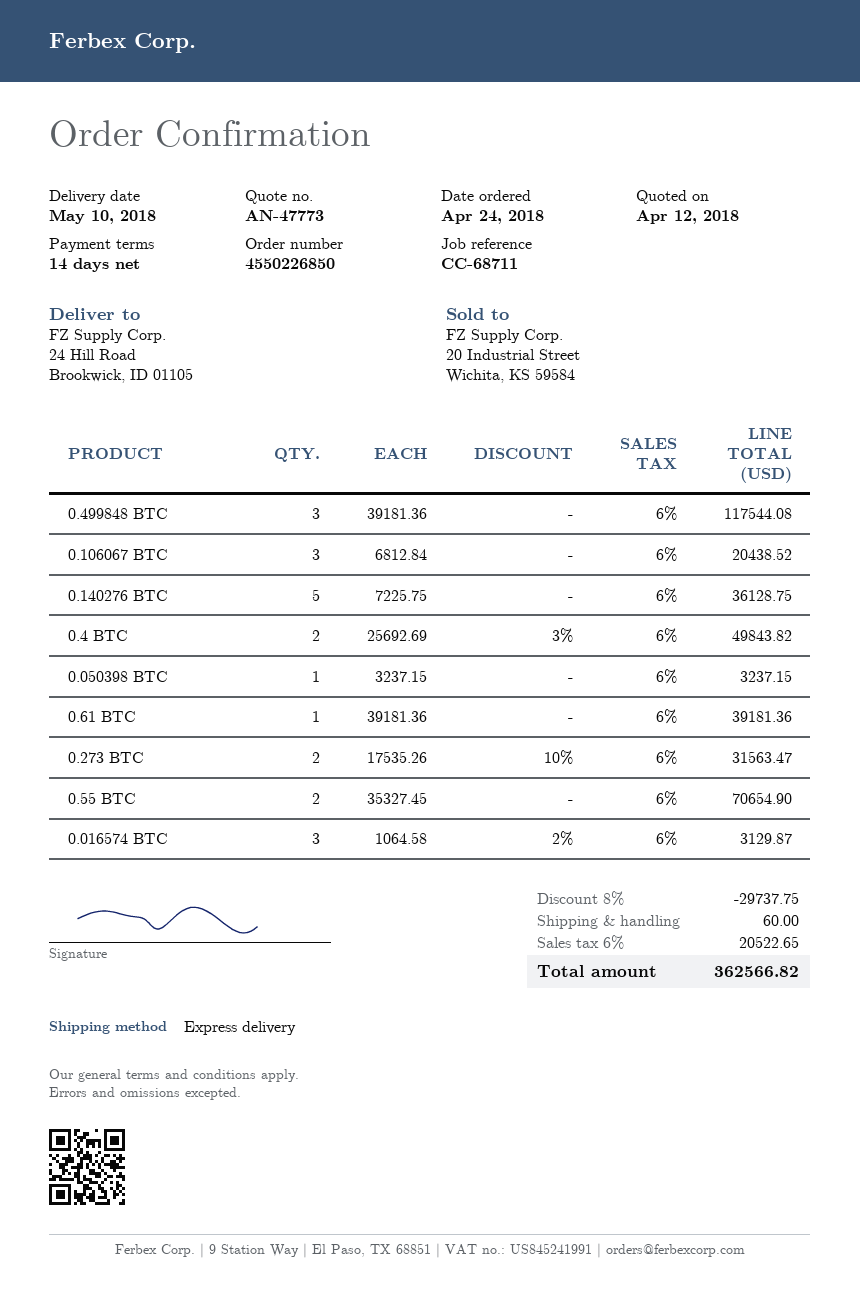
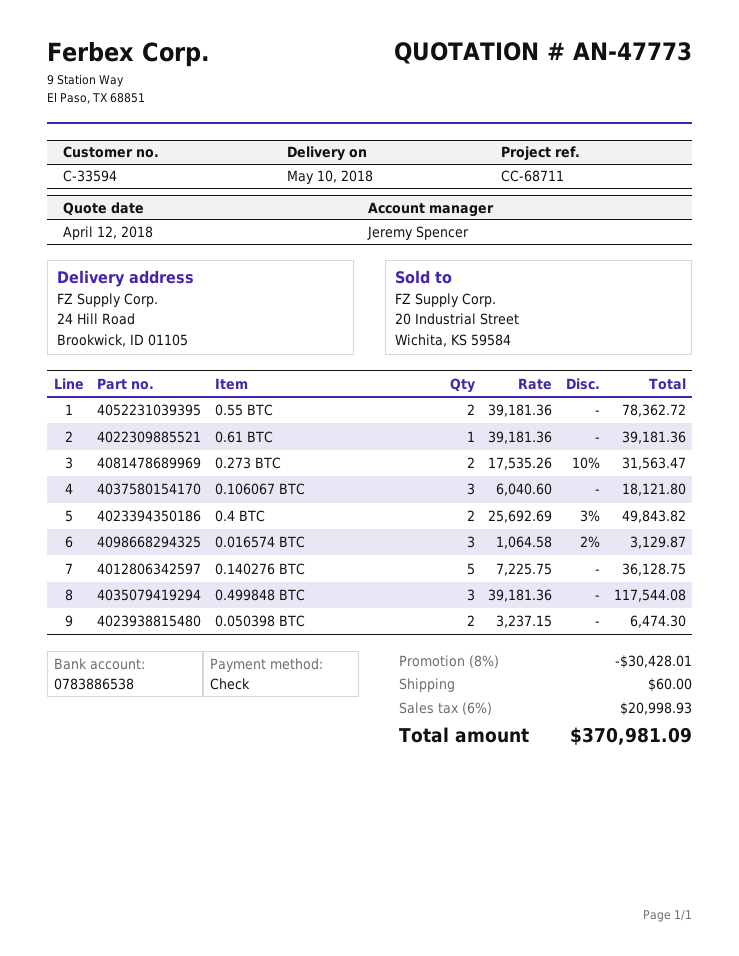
0.106067 BTC: 3 x 6812.84 = 20438.52 -> 3 x 6040.60 = 18121.80
0.050398 BTC: 1 x 3237.15 = 3237.15 -> 2 x 3237.15 = 6474.30
0.55 BTC: 2 x 35327.45 = 70654.90 -> 2 x 39181.36 = 78362.72
discount: 8% = 29737.75 -> 8% = 30428.01
tax: 6% = 20522.65 -> 6% = 20998.93
total: 362566.82 -> 370981.09

